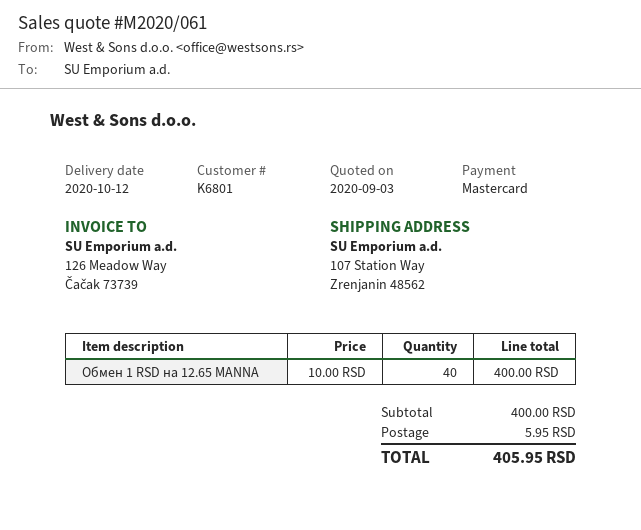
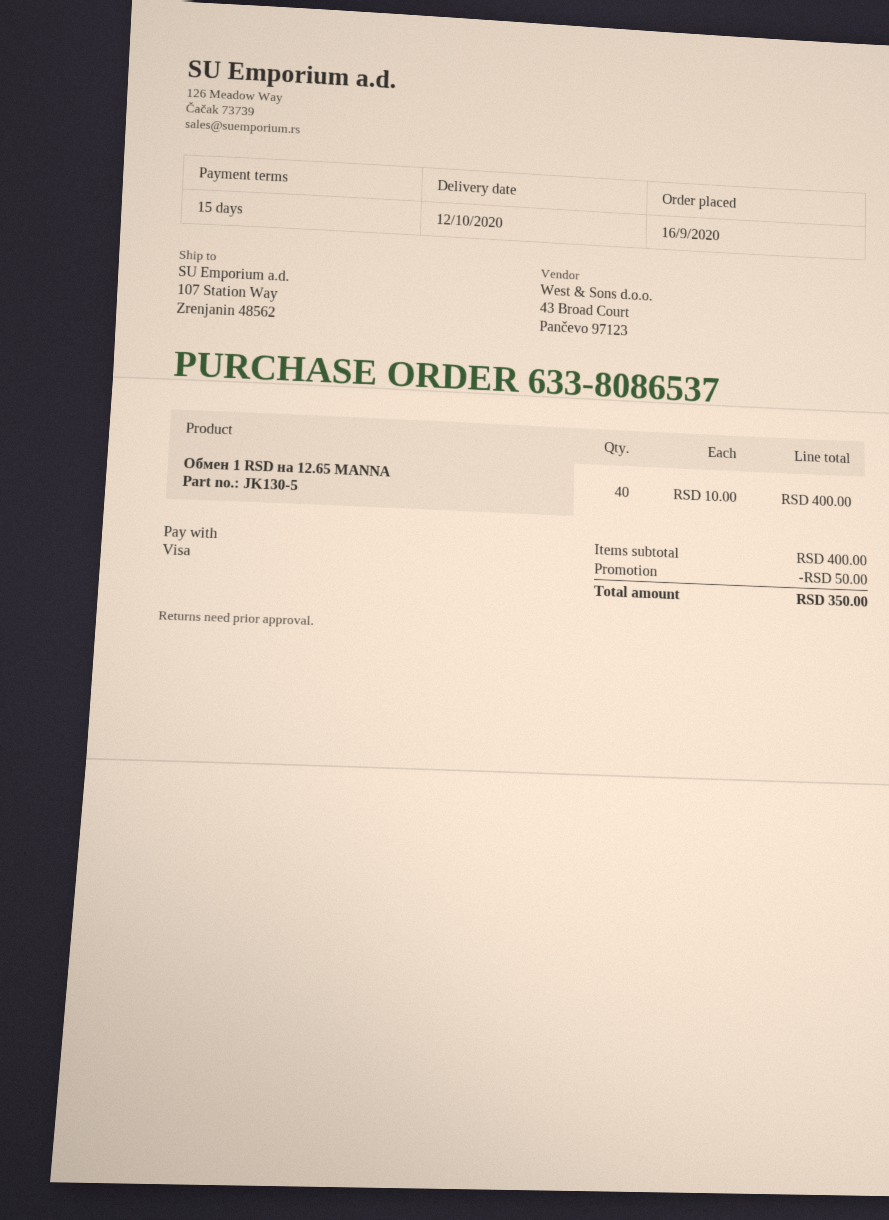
payment method: Mastercard -> Visa
discount: none -> 50.00
shipping: 5.95 -> none
total: 405.95 -> 350.00

